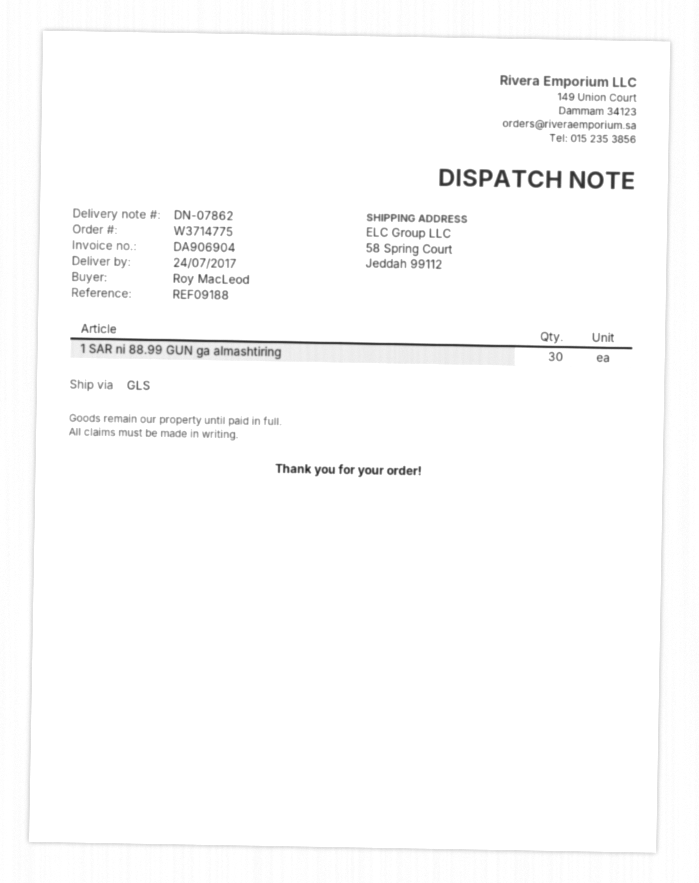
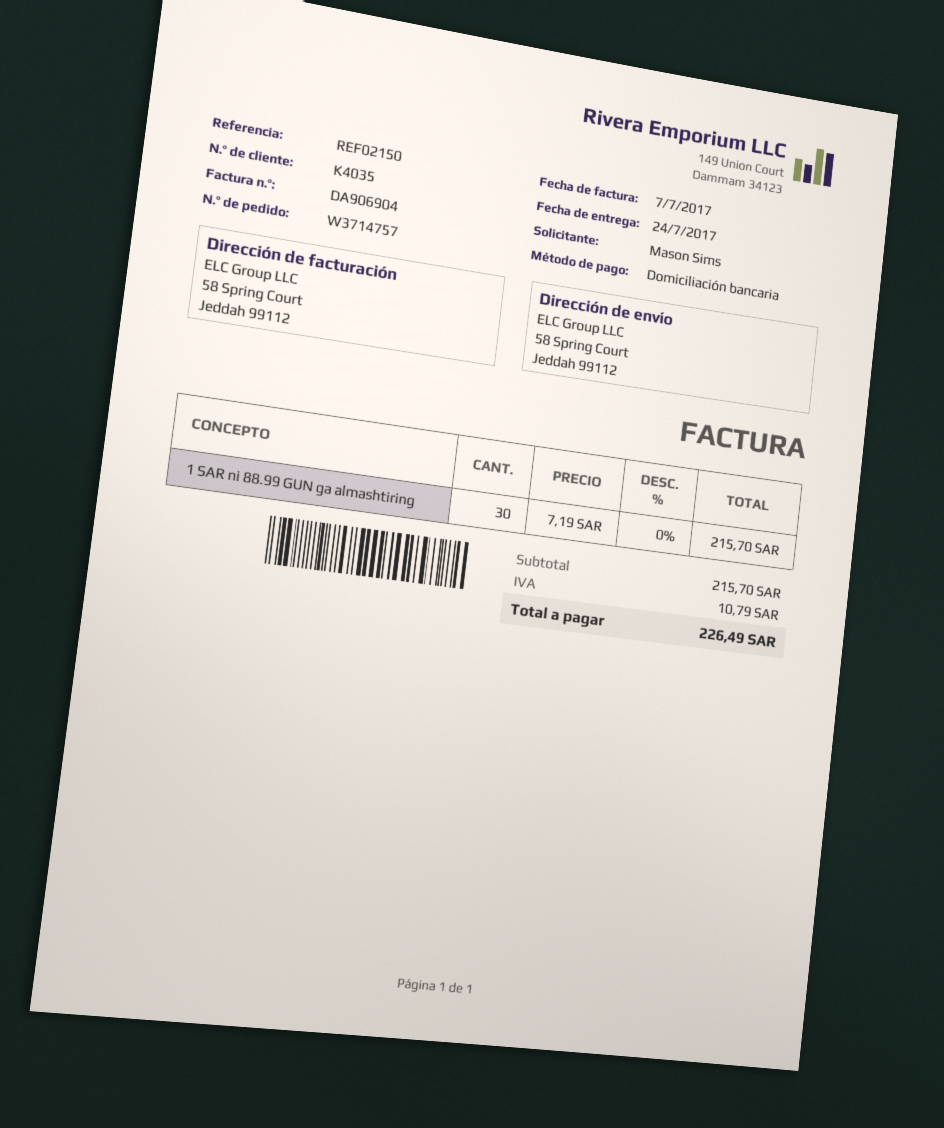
order number: W3714775 -> W3714757
reference: REF09188 -> REF02150
ordered by: Roy MacLeod -> Mason Sims

